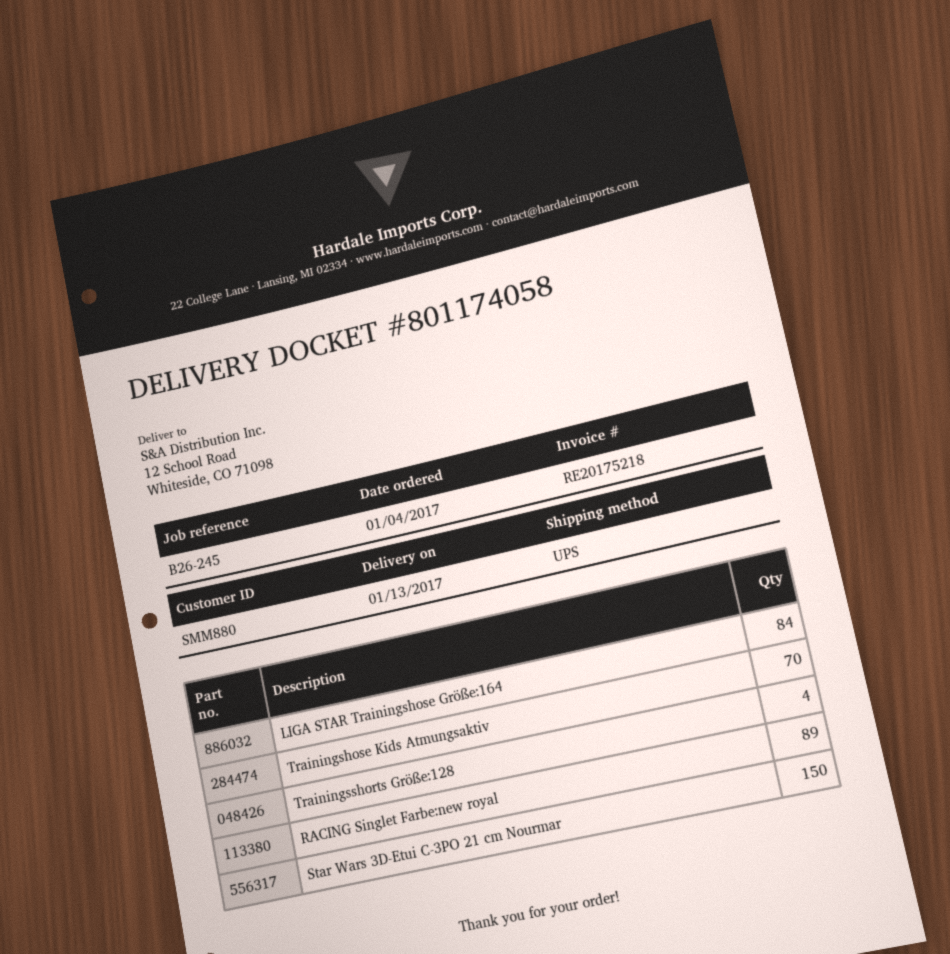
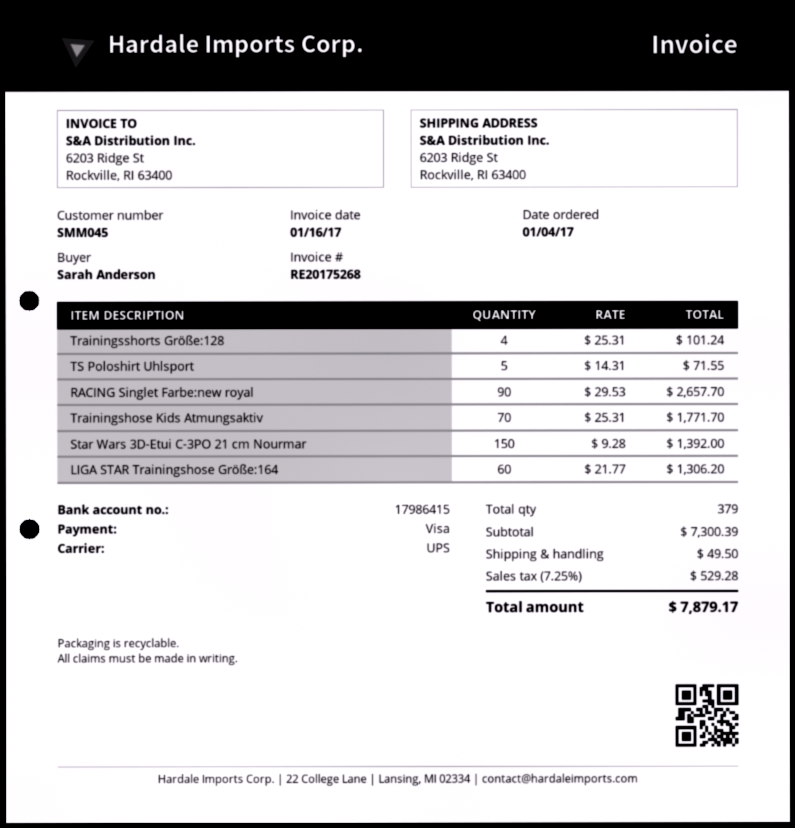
invoice number: RE20175218 -> RE20175268
customer number: SMM880 -> SMM045
ship to: 12 School Road, Whiteside, CO 71098 -> 6203 Ridge St, Rockville, RI 63400
LIGA STAR Trainingshose Größe:164: 84 -> 60
RACING Singlet Farbe:new royal: 89 -> 90
TS Poloshirt Uhlsport: none -> 5

